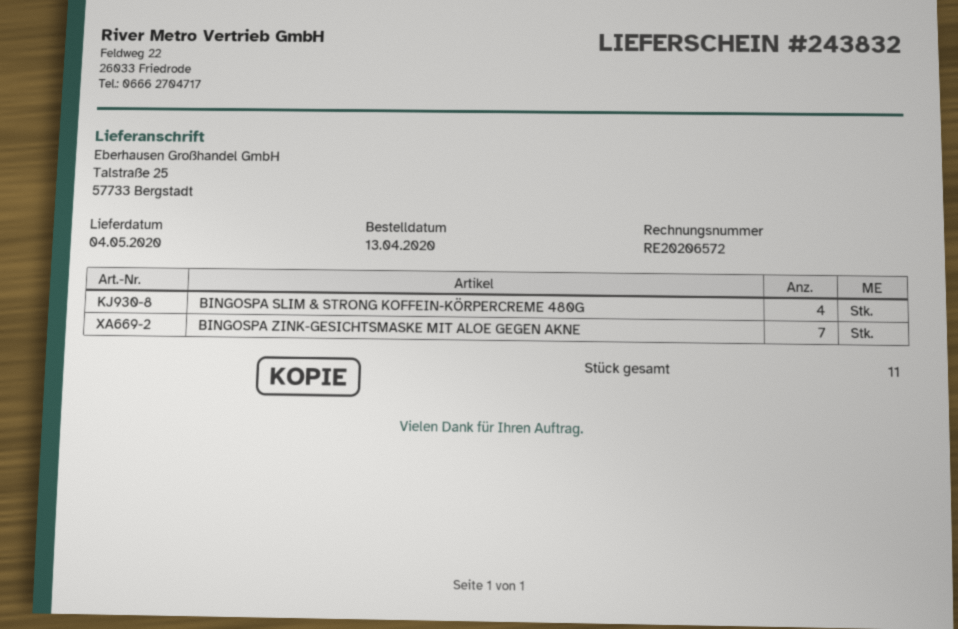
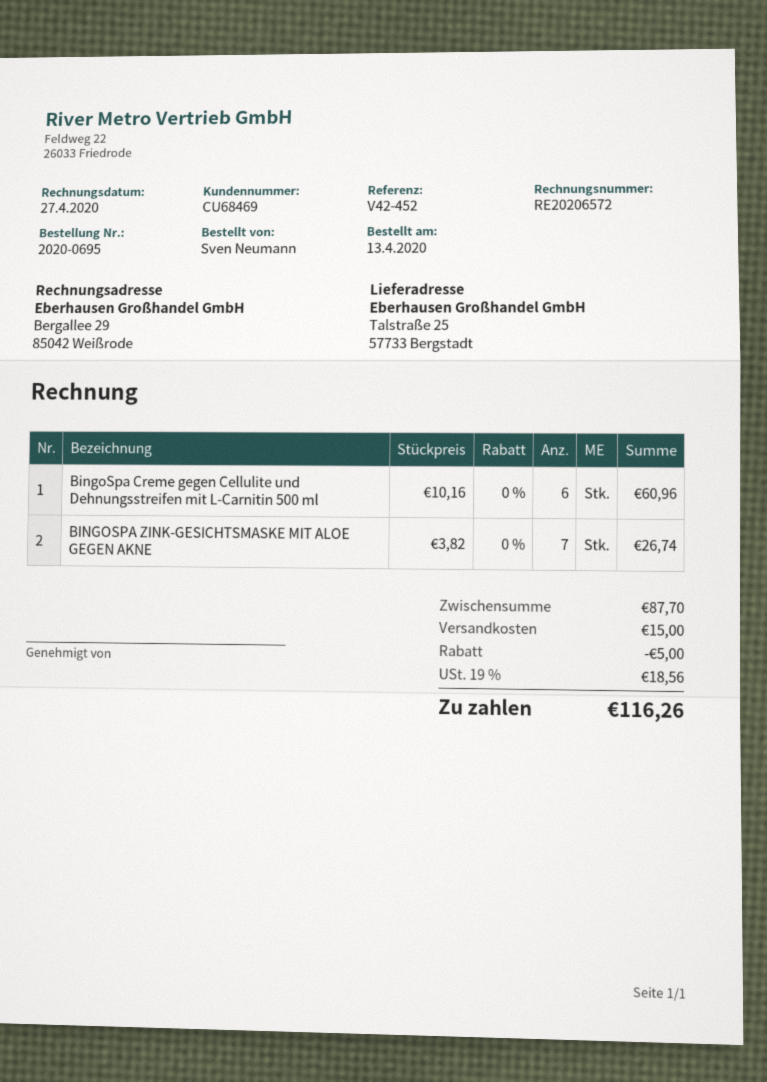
BINGOSPA SLIM & STRONG KOFFEIN-KÖRPERCREME 480G: 4 -> none
BingoSpa Creme gegen Cellulite und Dehnungsstreifen mit L-Carnitin 500 ml: none -> 6

